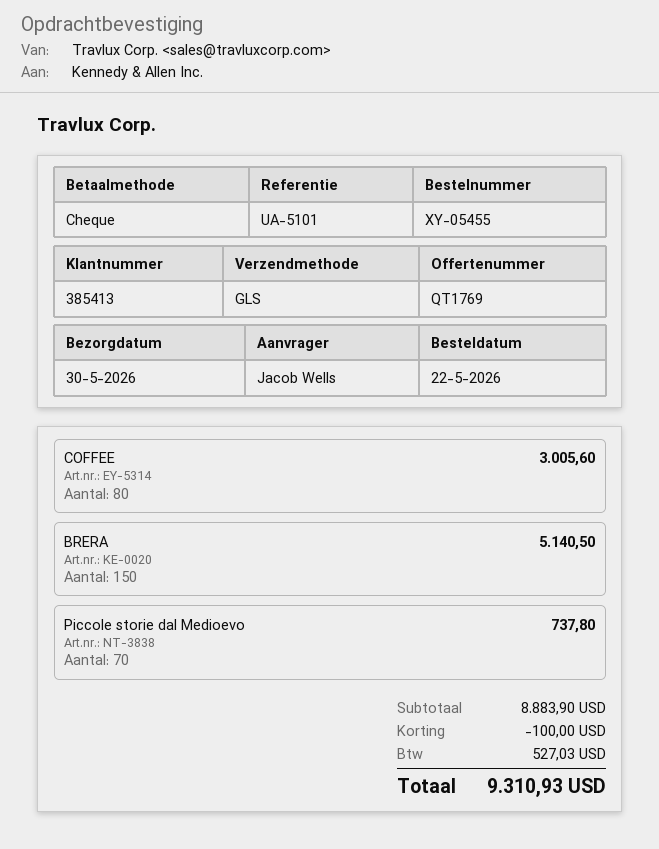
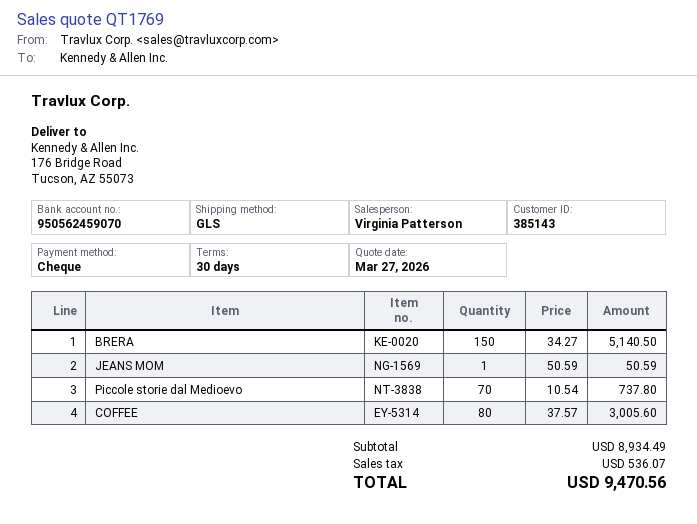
customer number: 385413 -> 385143
JEANS MOM: none -> 1 for 50.59
subtotal: 8883.90 -> 8934.49
discount: 100.00 -> none
tax: 527.03 -> 536.07
total: 9310.93 -> 9470.56

